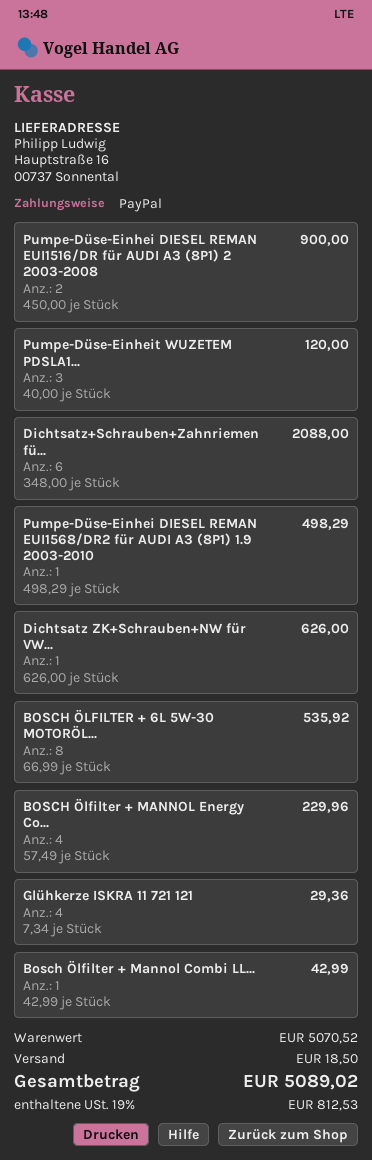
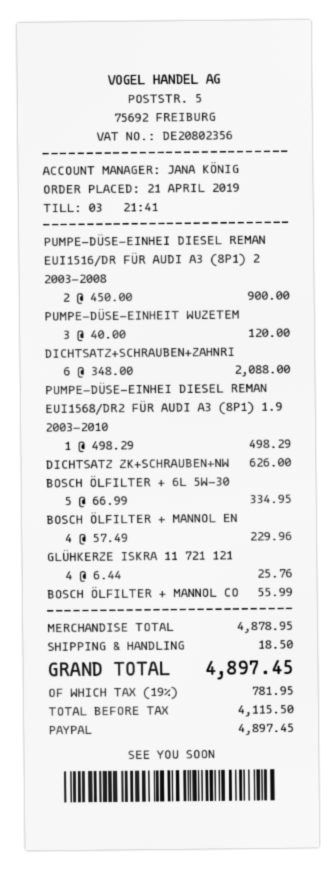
BOSCH ÖLFILTER + 6L 5W-30 MOTORÖL...: 8 x 66.99 = 535.92 -> 5 x 66.99 = 334.95
Glühkerze ISKRA 11 721 121: 4 x 7.34 = 29.36 -> 4 x 6.44 = 25.76
Bosch Ölfilter + Mannol Combi LL...: 1 x 42.99 = 42.99 -> 1 x 55.99 = 55.99
subtotal: 5070.52 -> 4878.95
tax: 19% = 812.53 -> 19% = 781.95
total: 5089.02 -> 4897.45

